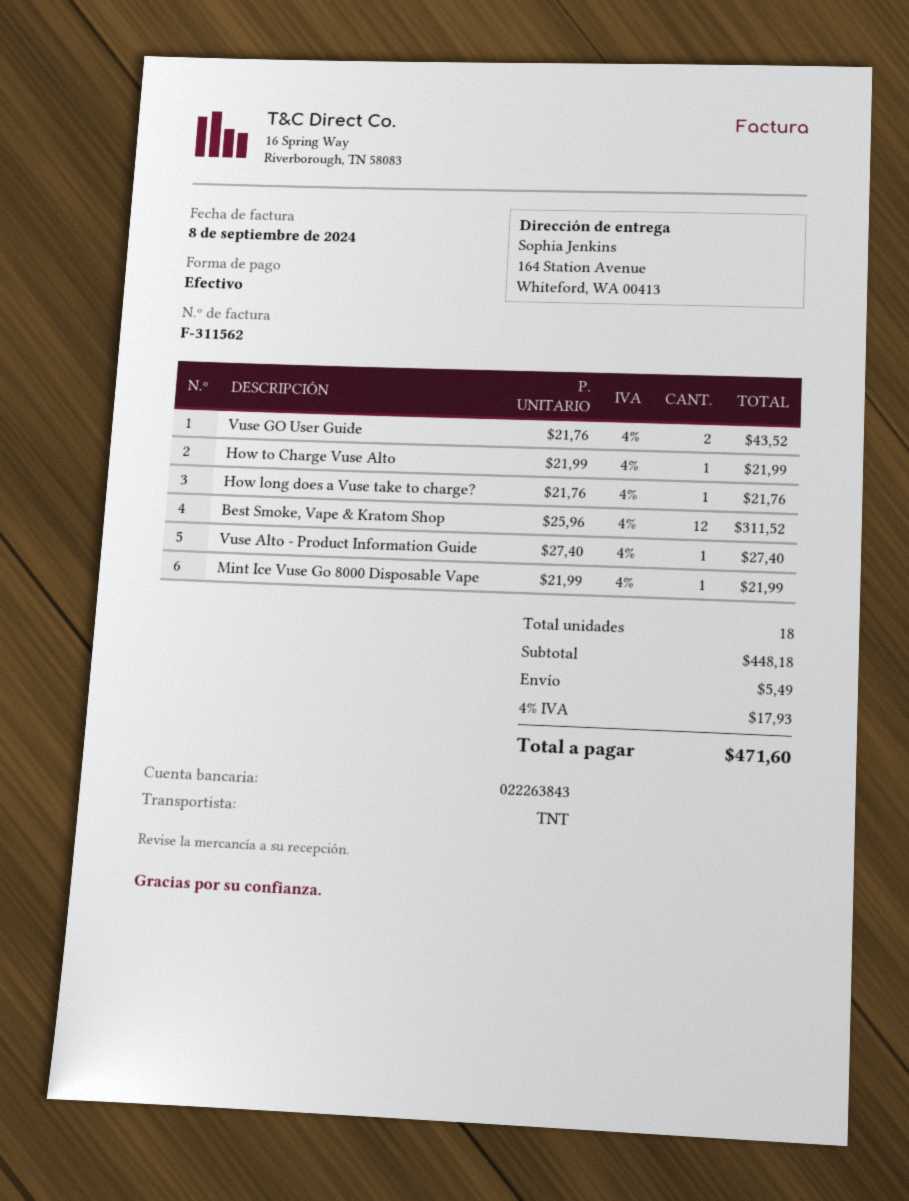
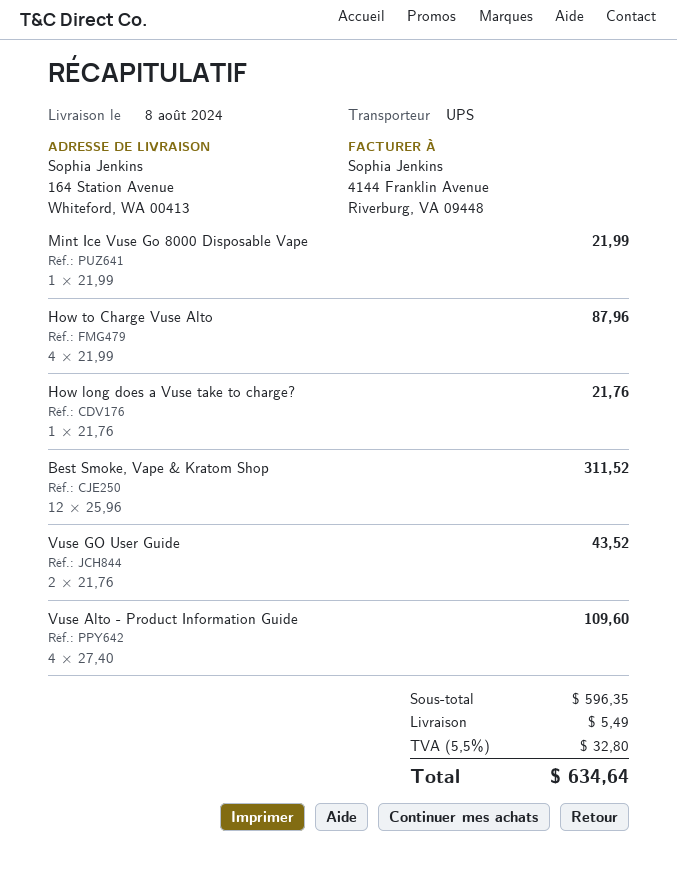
shipping method: TNT -> UPS
How to Charge Vuse Alto: 1 x 21.99 = 21.99 -> 4 x 21.99 = 87.96
Vuse Alto - Product Information Guide: 1 x 27.40 = 27.40 -> 4 x 27.40 = 109.60
subtotal: 448.18 -> 596.35
tax: 4% = 17.93 -> 5.5% = 32.80
total: 471.60 -> 634.64

